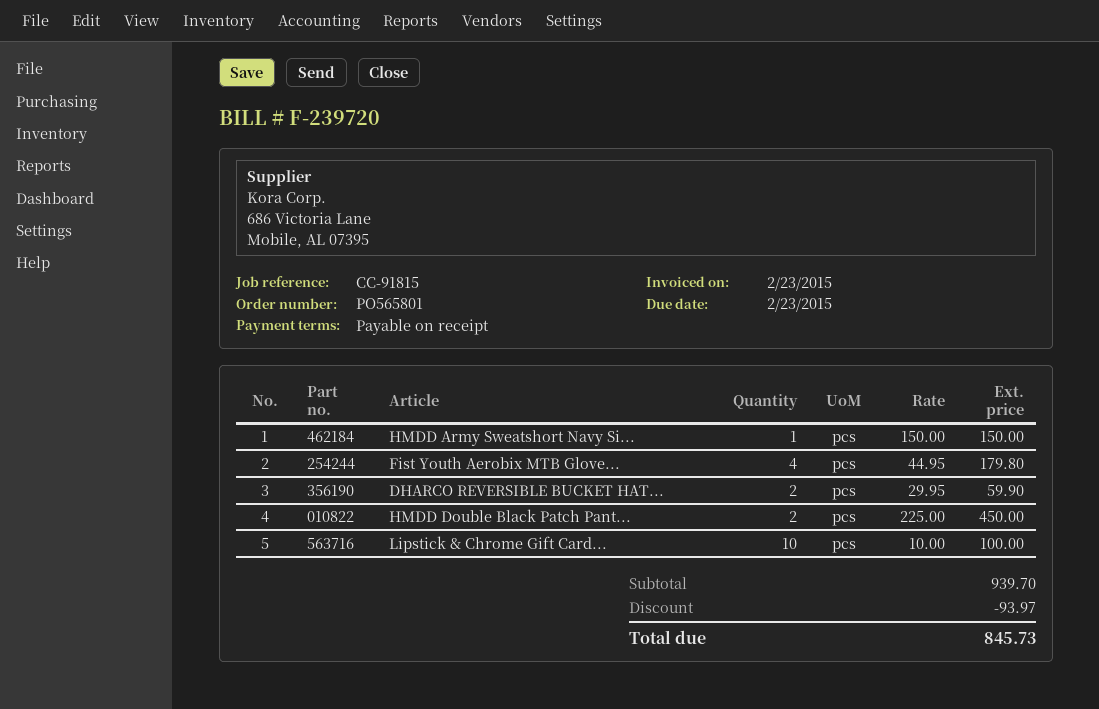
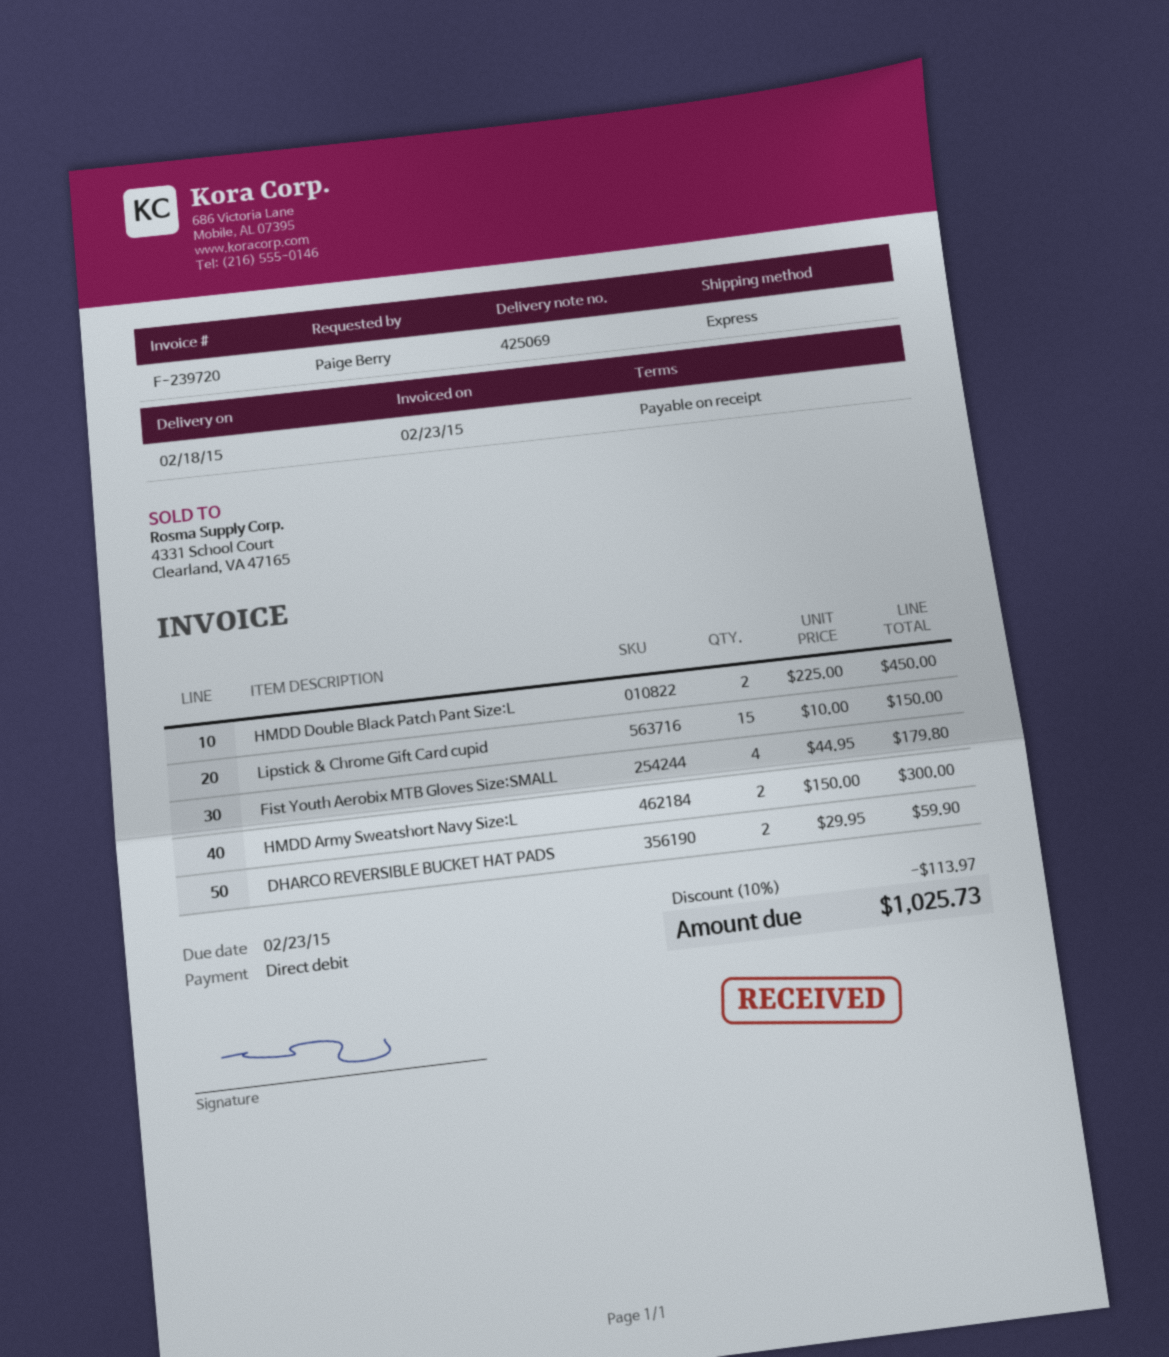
HMDD Army Sweatshort Navy Si...: 1 x 150.00 = 150.00 -> 2 x 150.00 = 300.00
Lipstick & Chrome Gift Card...: 10 x 10.00 = 100.00 -> 15 x 10.00 = 150.00
discount: 93.97 -> 113.97
total: 845.73 -> 1025.73

